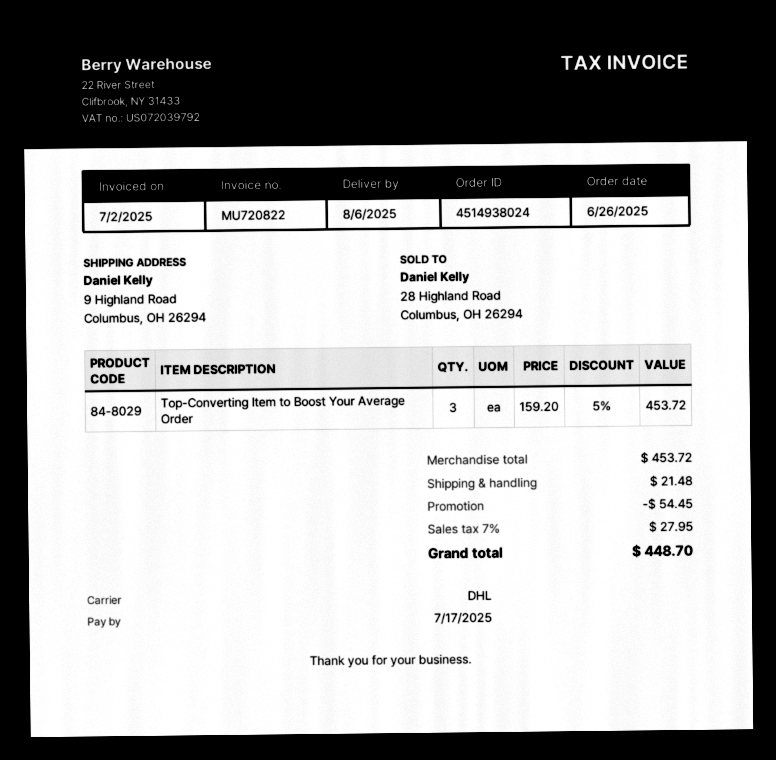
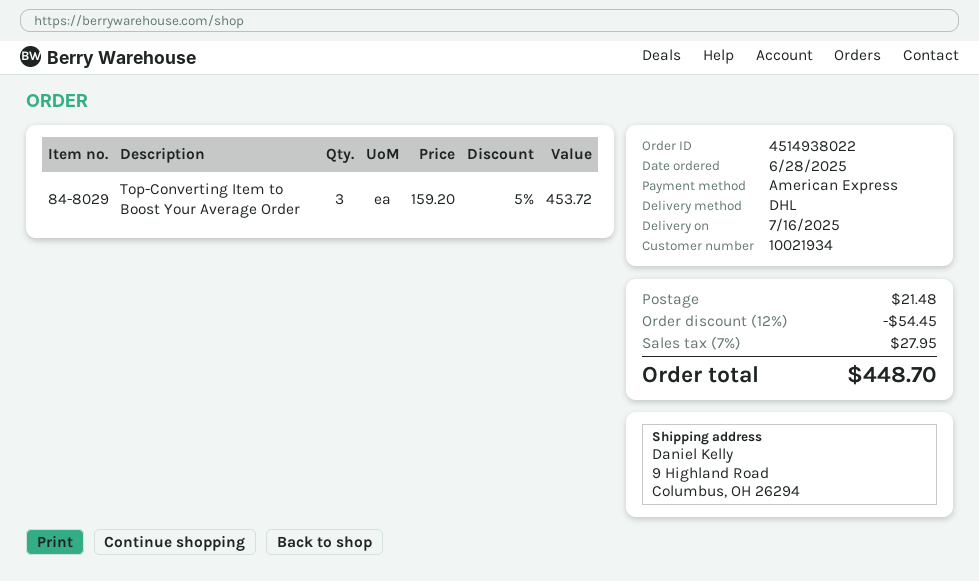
order number: 4514938024 -> 4514938022
order date: 2025-06-26 -> 2025-06-28
delivery date: 2025-08-06 -> 2025-07-16

